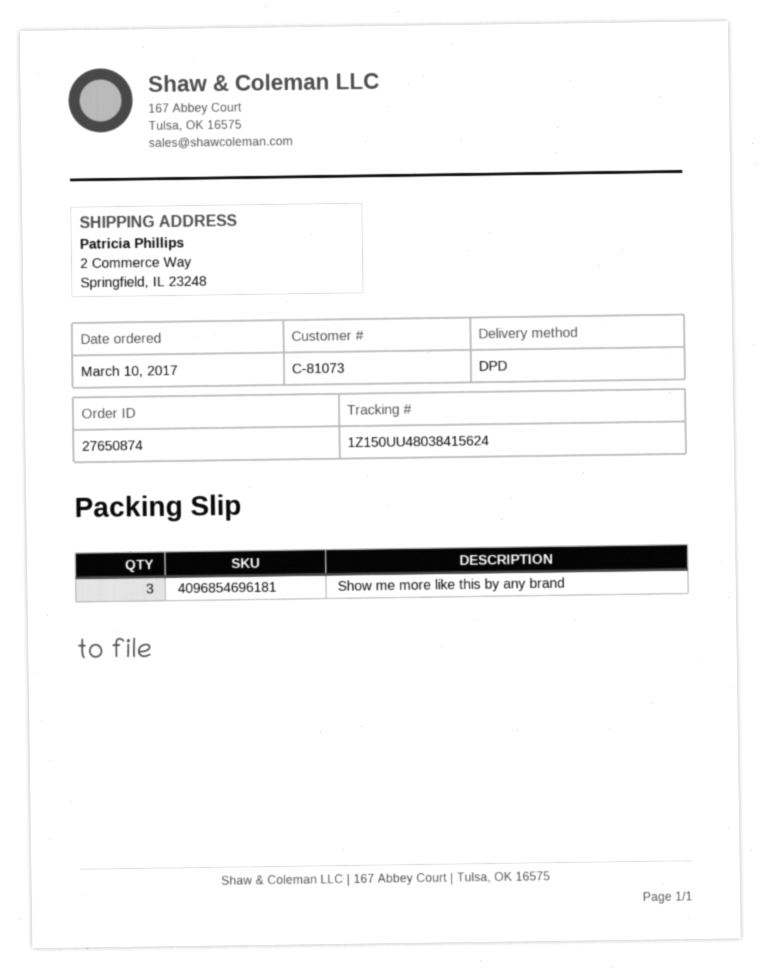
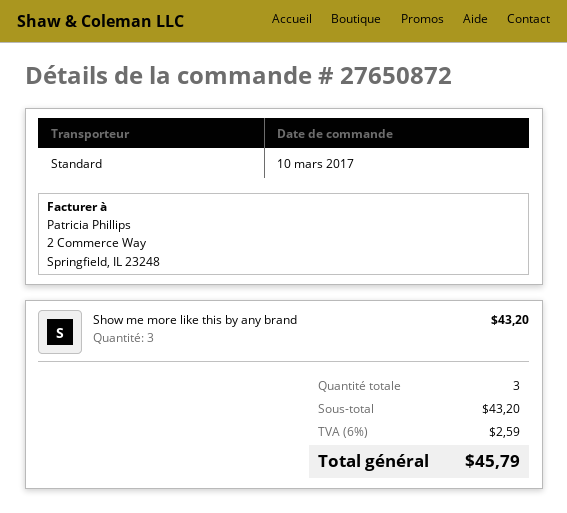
order number: 27650874 -> 27650872
shipping method: DPD -> standard

